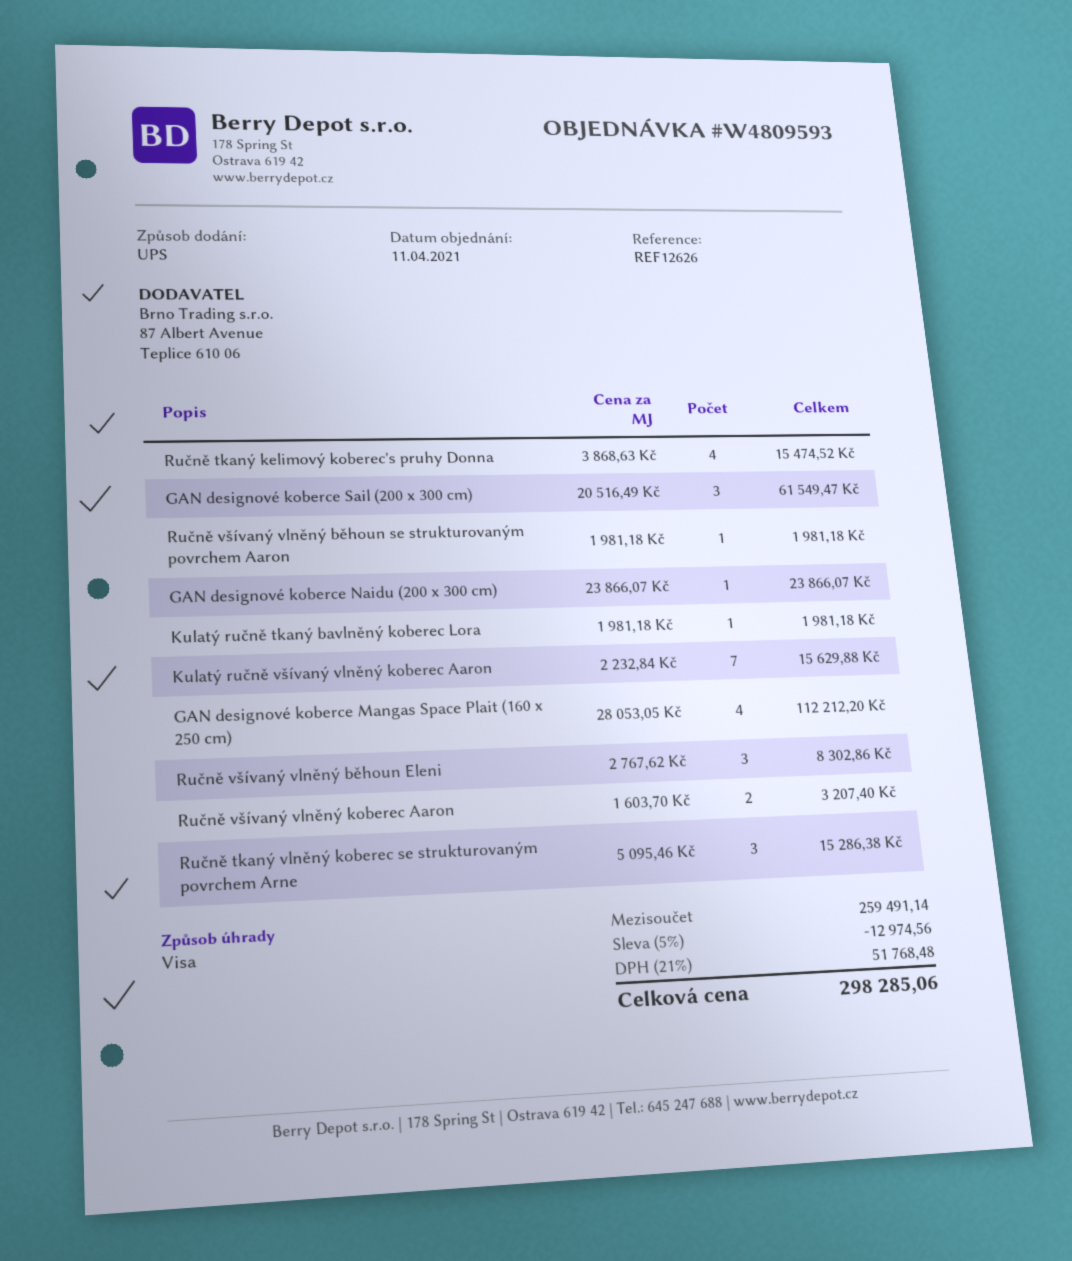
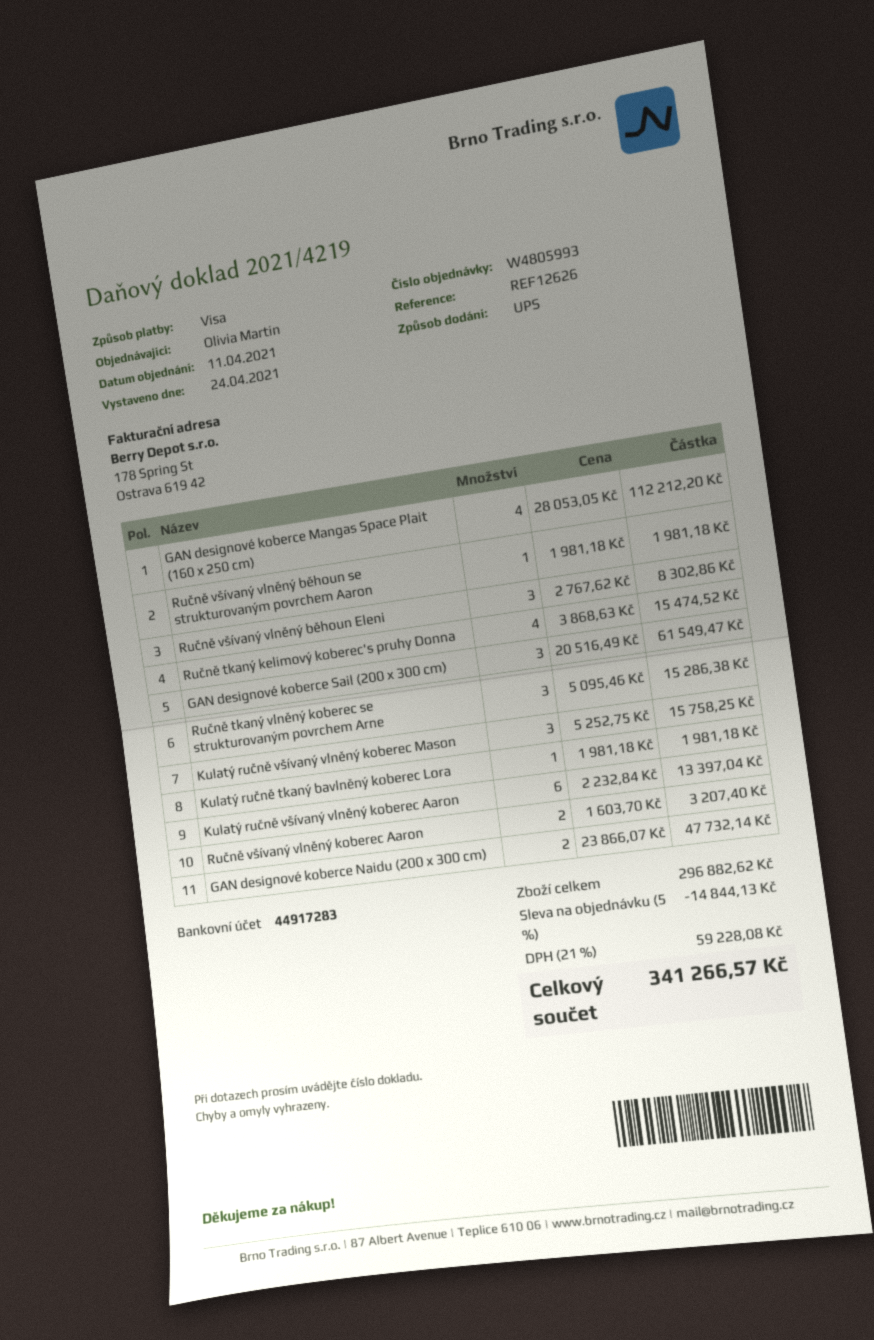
order number: W4809593 -> W4805993
GAN designové koberce Naidu (200 x 300 cm): 1 x 23866.07 = 23866.07 -> 2 x 23866.07 = 47732.14
Kulatý ručně všívaný vlněný koberec Aaron: 7 x 2232.84 = 15629.88 -> 6 x 2232.84 = 13397.04
Kulatý ručně všívaný vlněný koberec Mason: none -> 3 x 5252.75 = 15758.25
subtotal: 259491.14 -> 296882.62
discount: 5% = 12974.56 -> 5% = 14844.13
tax: 21% = 51768.48 -> 21% = 59228.08
total: 298285.06 -> 341266.57

